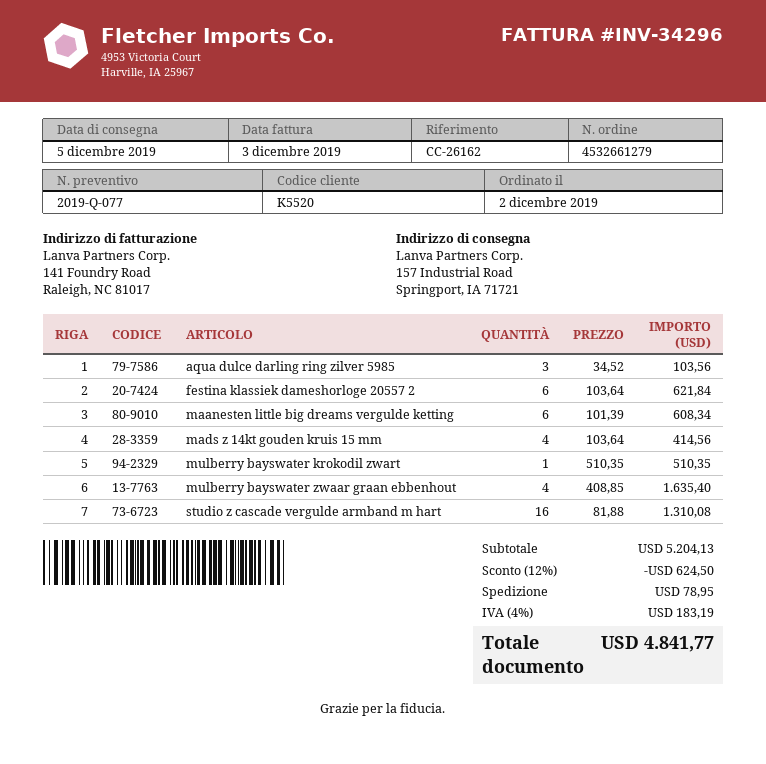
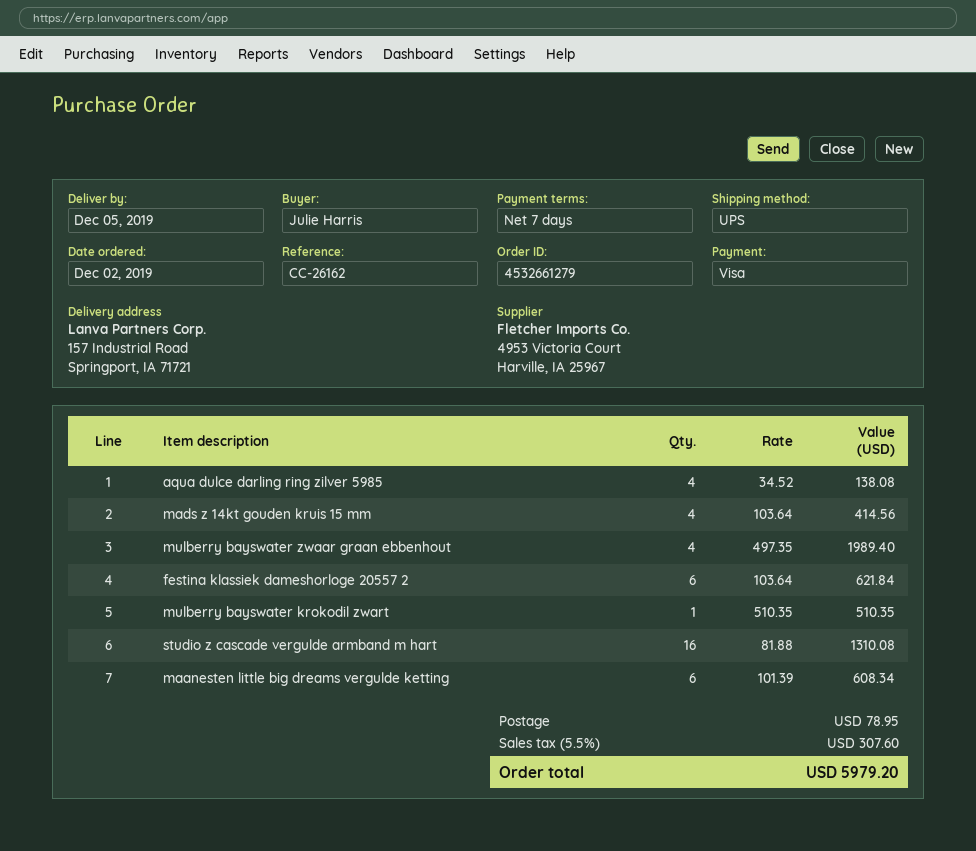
aqua dulce darling ring zilver 5985: 3 x 34.52 = 103.56 -> 4 x 34.52 = 138.08
mulberry bayswater zwaar graan ebbenhout: 4 x 408.85 = 1635.40 -> 4 x 497.35 = 1989.40
discount: 12% = 624.50 -> none
tax: 4% = 183.19 -> 5.5% = 307.60
total: 4841.77 -> 5979.20

